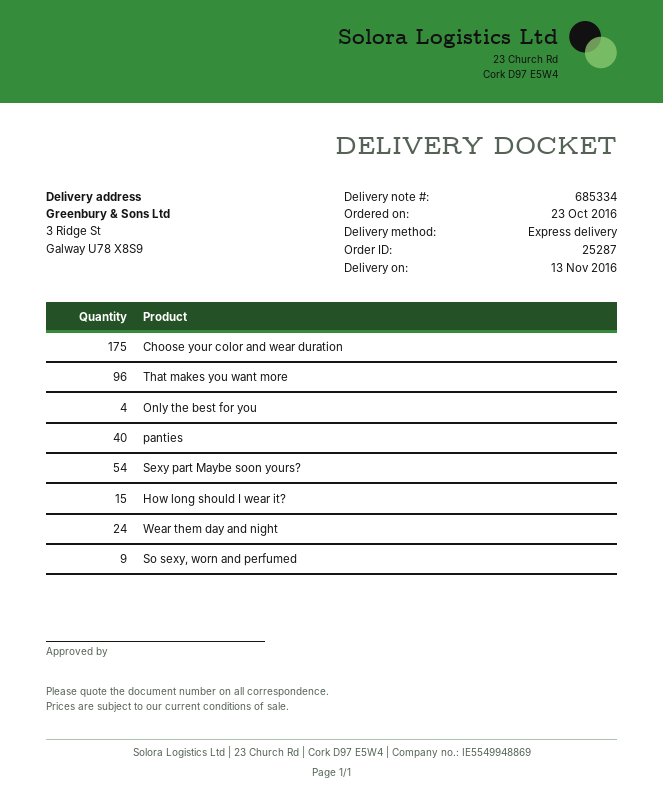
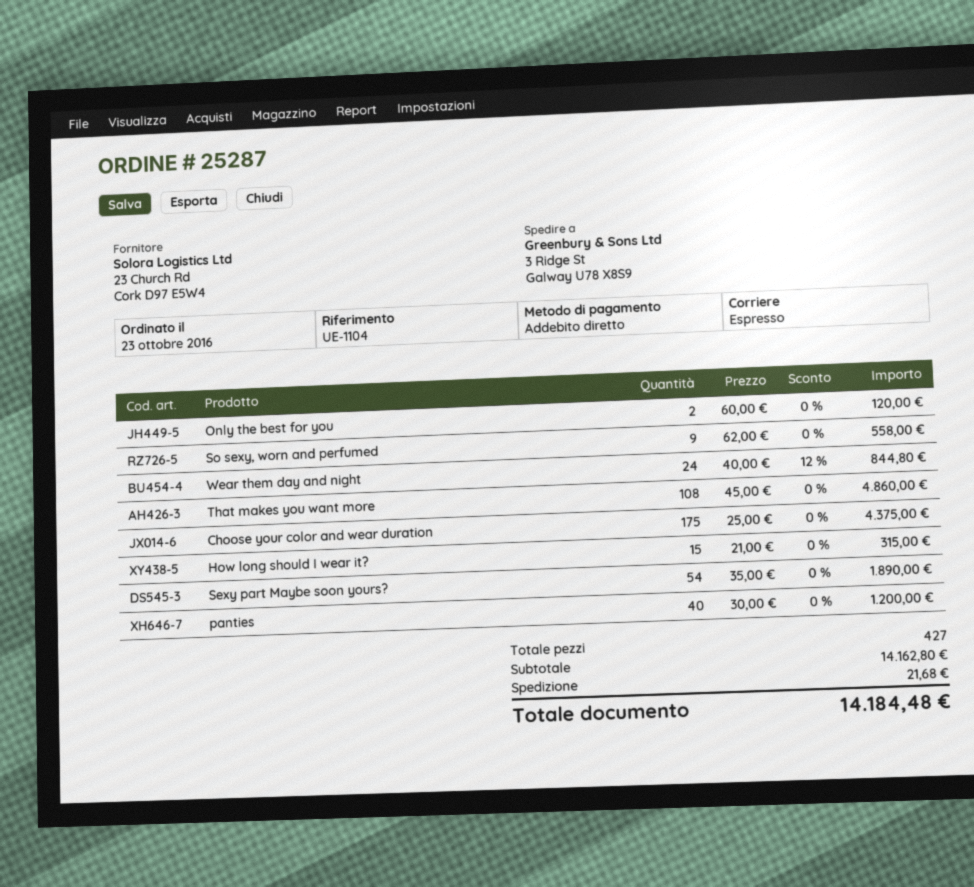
That makes you want more: 96 -> 108
Only the best for you: 4 -> 2

